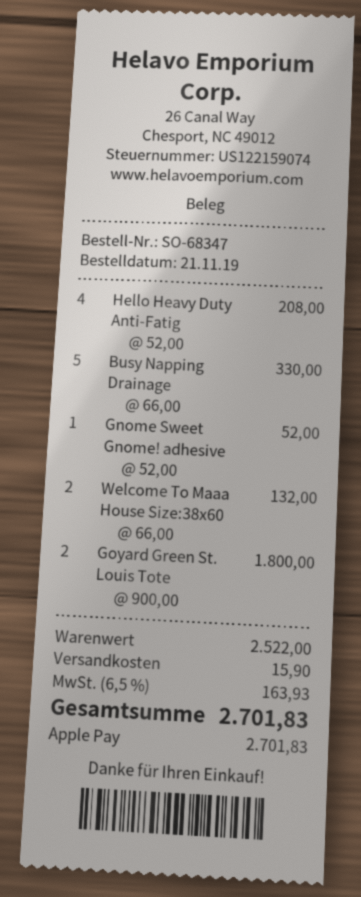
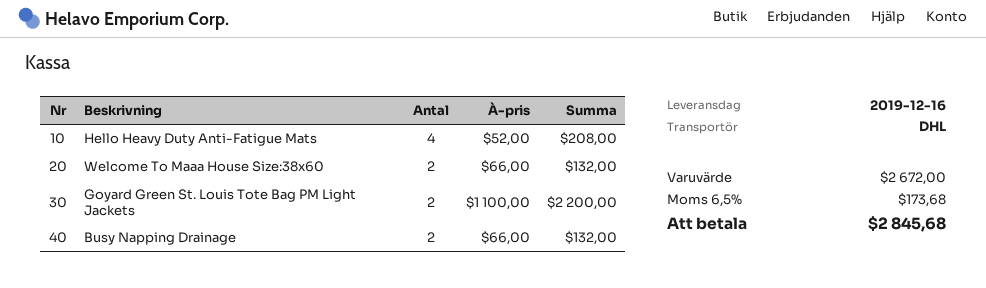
Busy Napping Drainage: 5 x 66.00 = 330.00 -> 2 x 66.00 = 132.00
Gnome Sweet Gnome! adhesive: 1 x 52.00 = 52.00 -> none
Goyard Green St. Louis Tote: 2 x 900.00 = 1800.00 -> 2 x 1100.00 = 2200.00
subtotal: 2522.00 -> 2672.00
shipping: 15.90 -> none
tax: 6.5% = 163.93 -> 6.5% = 173.68
total: 2701.83 -> 2845.68

